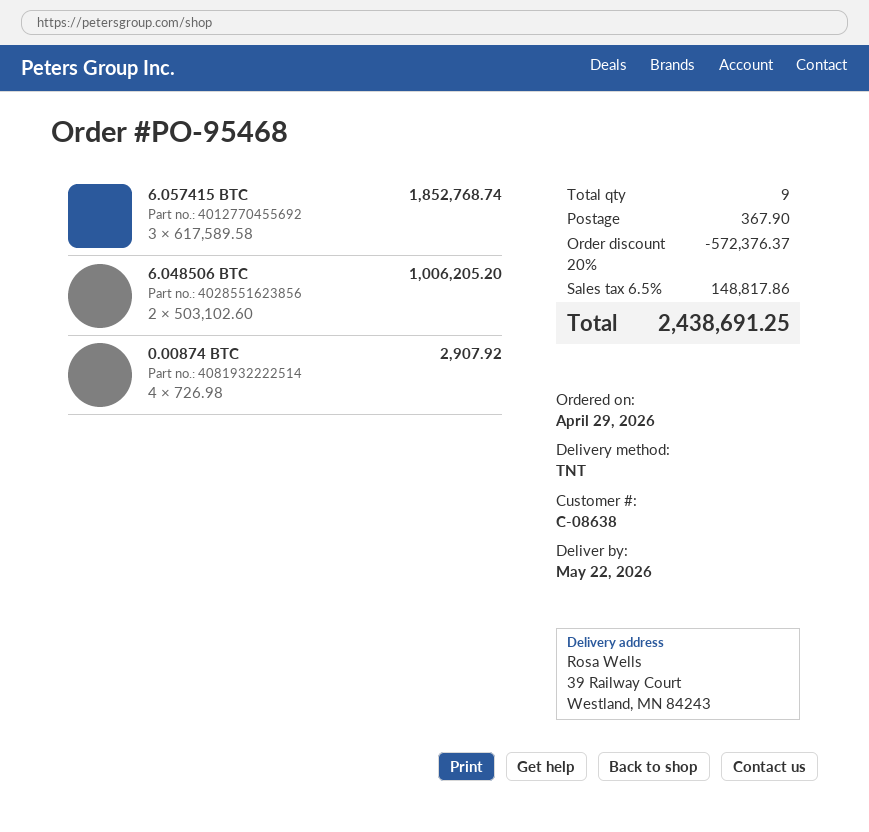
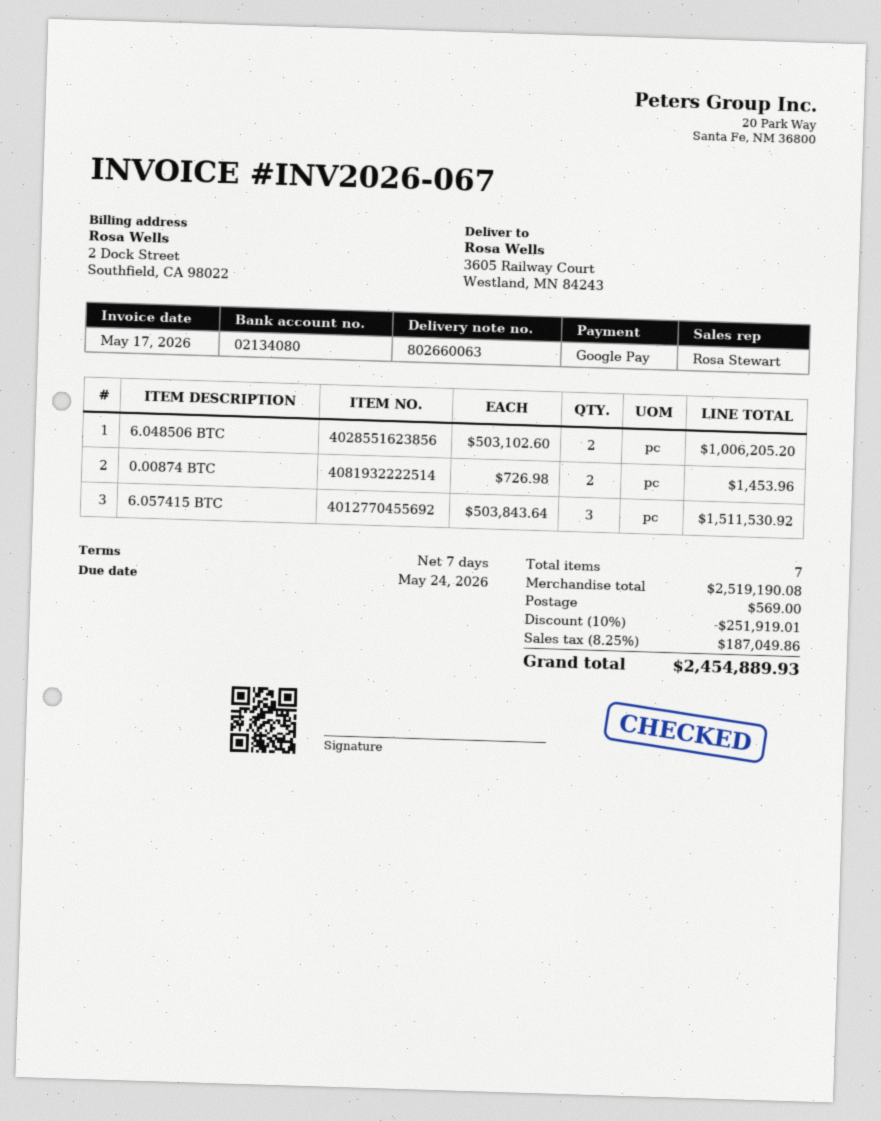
ship to: 39 Railway Court, Westland, MN 84243 -> 3605 Railway Court, Westland, MN 84243
6.057415 BTC: 3 x 617589.58 = 1852768.74 -> 3 x 503843.64 = 1511530.92
0.00874 BTC: 4 x 726.98 = 2907.92 -> 2 x 726.98 = 1453.96
total quantity: 9 -> 7
discount: 20% = 572376.37 -> 10% = 251919.01
shipping: 367.90 -> 569.00
tax: 6.5% = 148817.86 -> 8.25% = 187049.86
total: 2438691.25 -> 2454889.93

